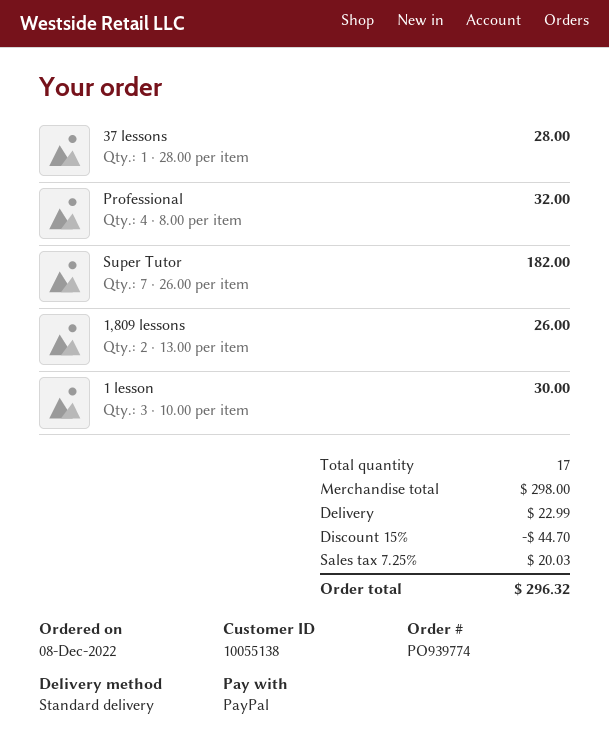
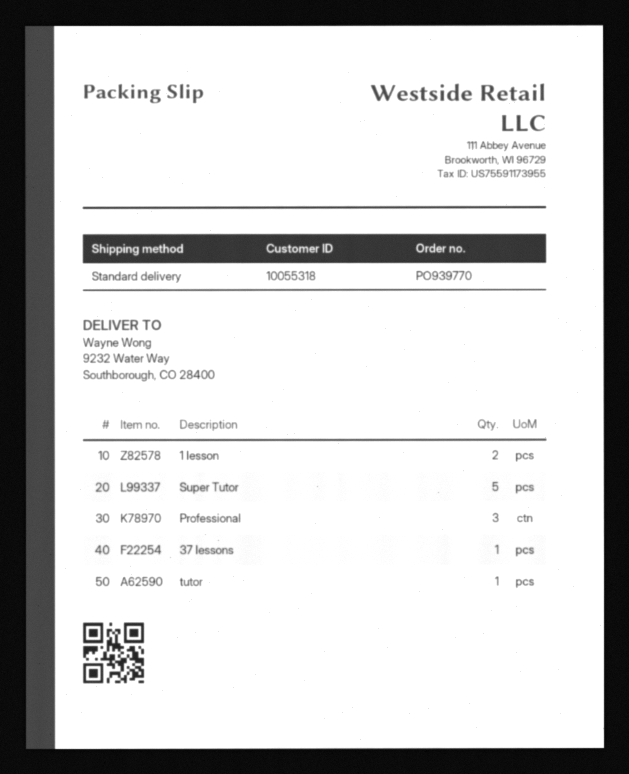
order number: PO939774 -> PO939770
customer number: 10055138 -> 10055318
Professional: 4 -> 3
Super Tutor: 7 -> 5
1,809 lessons: 2 -> none
1 lesson: 3 -> 2
tutor: none -> 1

